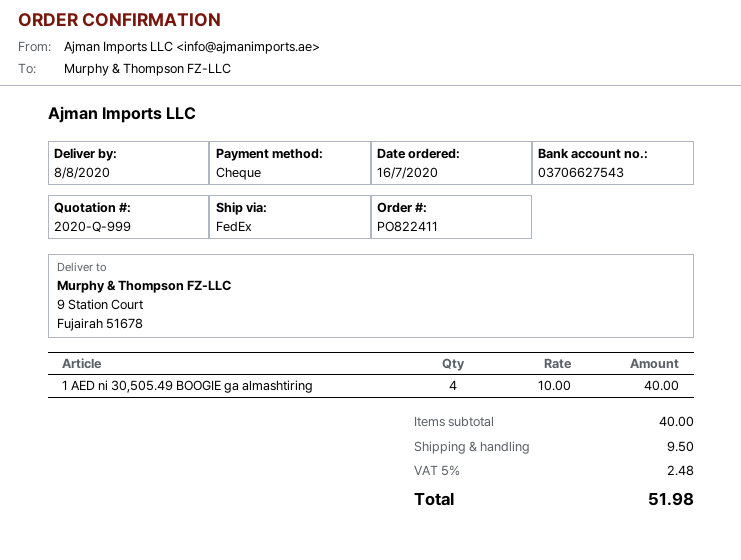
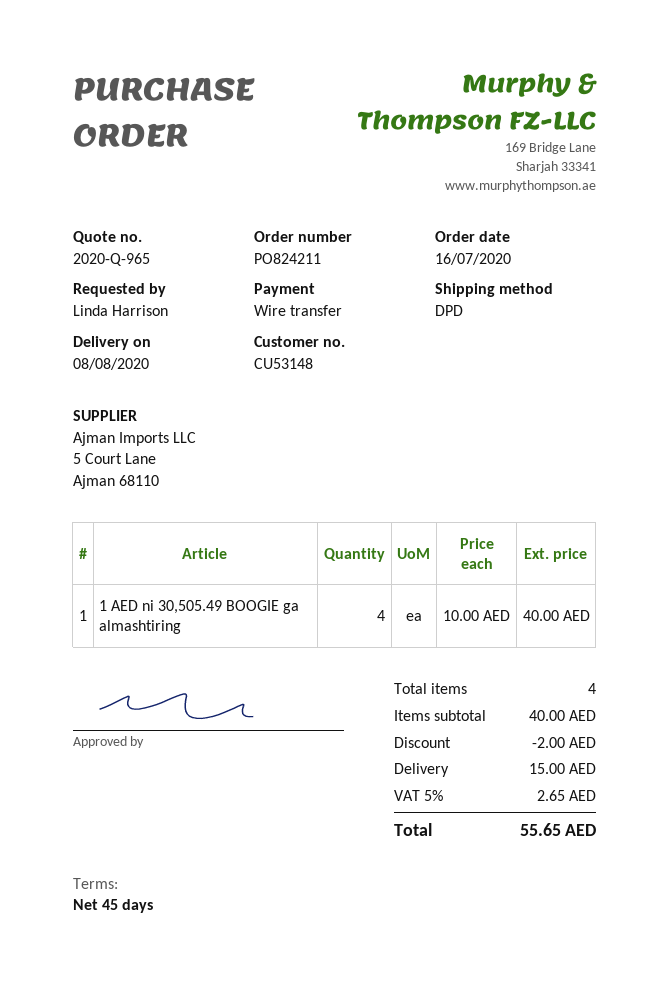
quote number: 2020-Q-999 -> 2020-Q-965
order number: PO822411 -> PO824211
payment method: cheque -> bank transfer
shipping method: FedEx -> DPD
discount: none -> 2.00
shipping: 9.50 -> 15.00
tax: 5% = 2.48 -> 5% = 2.65
total: 51.98 -> 55.65

